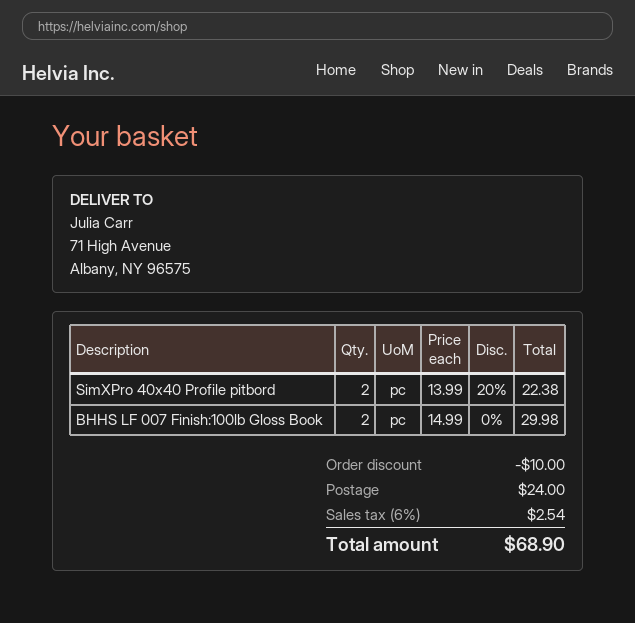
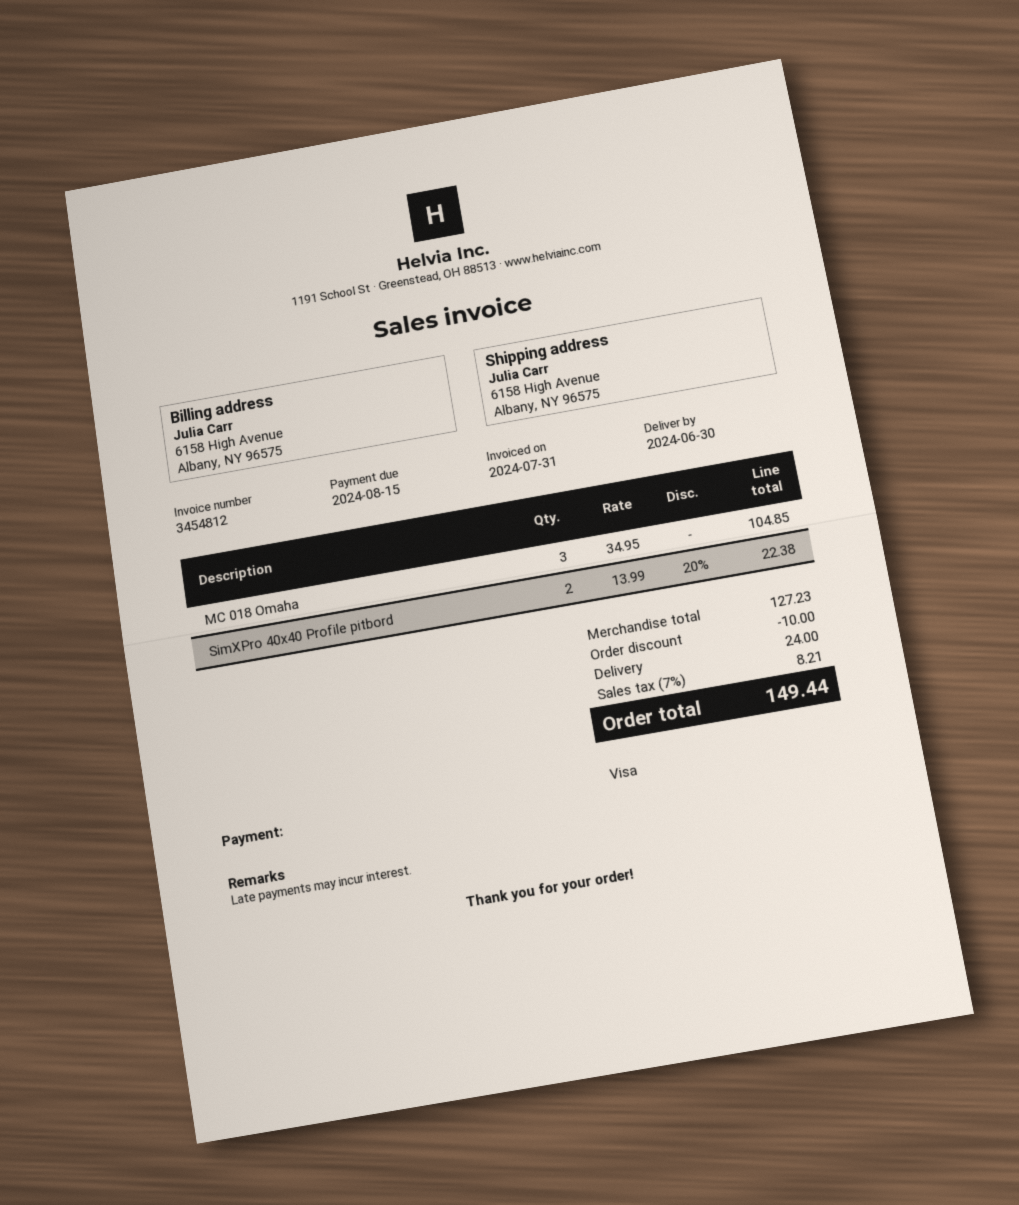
ship to: 71 High Avenue, Albany, NY 96575 -> 6158 High Avenue, Albany, NY 96575
BHHS LF 007 Finish:100lb Gloss Book: 2 x 14.99 = 29.98 -> none
MC 018 Omaha: none -> 3 x 34.95 = 104.85
tax: 6% = 2.54 -> 7% = 8.21
total: 68.90 -> 149.44

